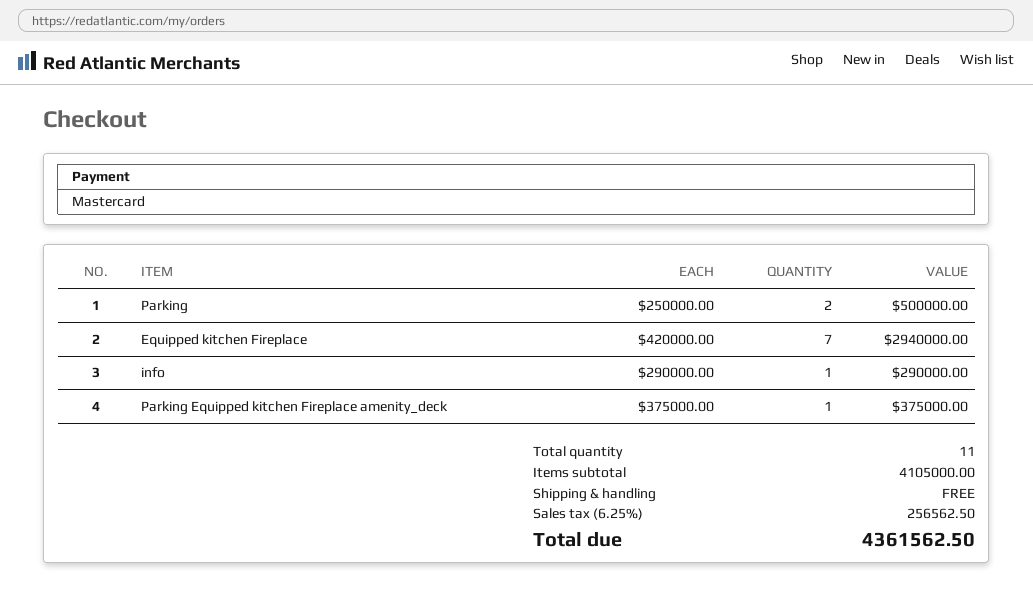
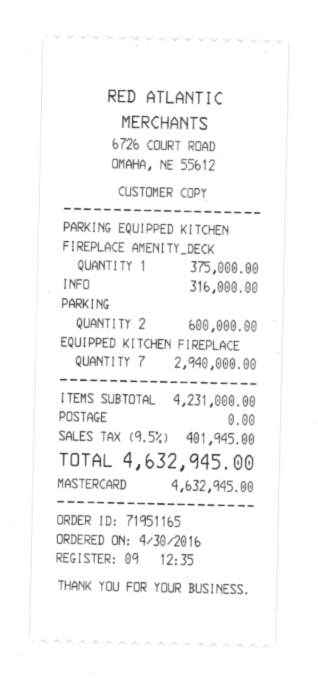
Parking: 2 for 500000.00 -> 2 for 600000.00
info: 1 for 290000.00 -> 1 for 316000.00
subtotal: 4105000.00 -> 4231000.00
tax: 6.25% = 256562.50 -> 9.5% = 401945.00
total: 4361562.50 -> 4632945.00

